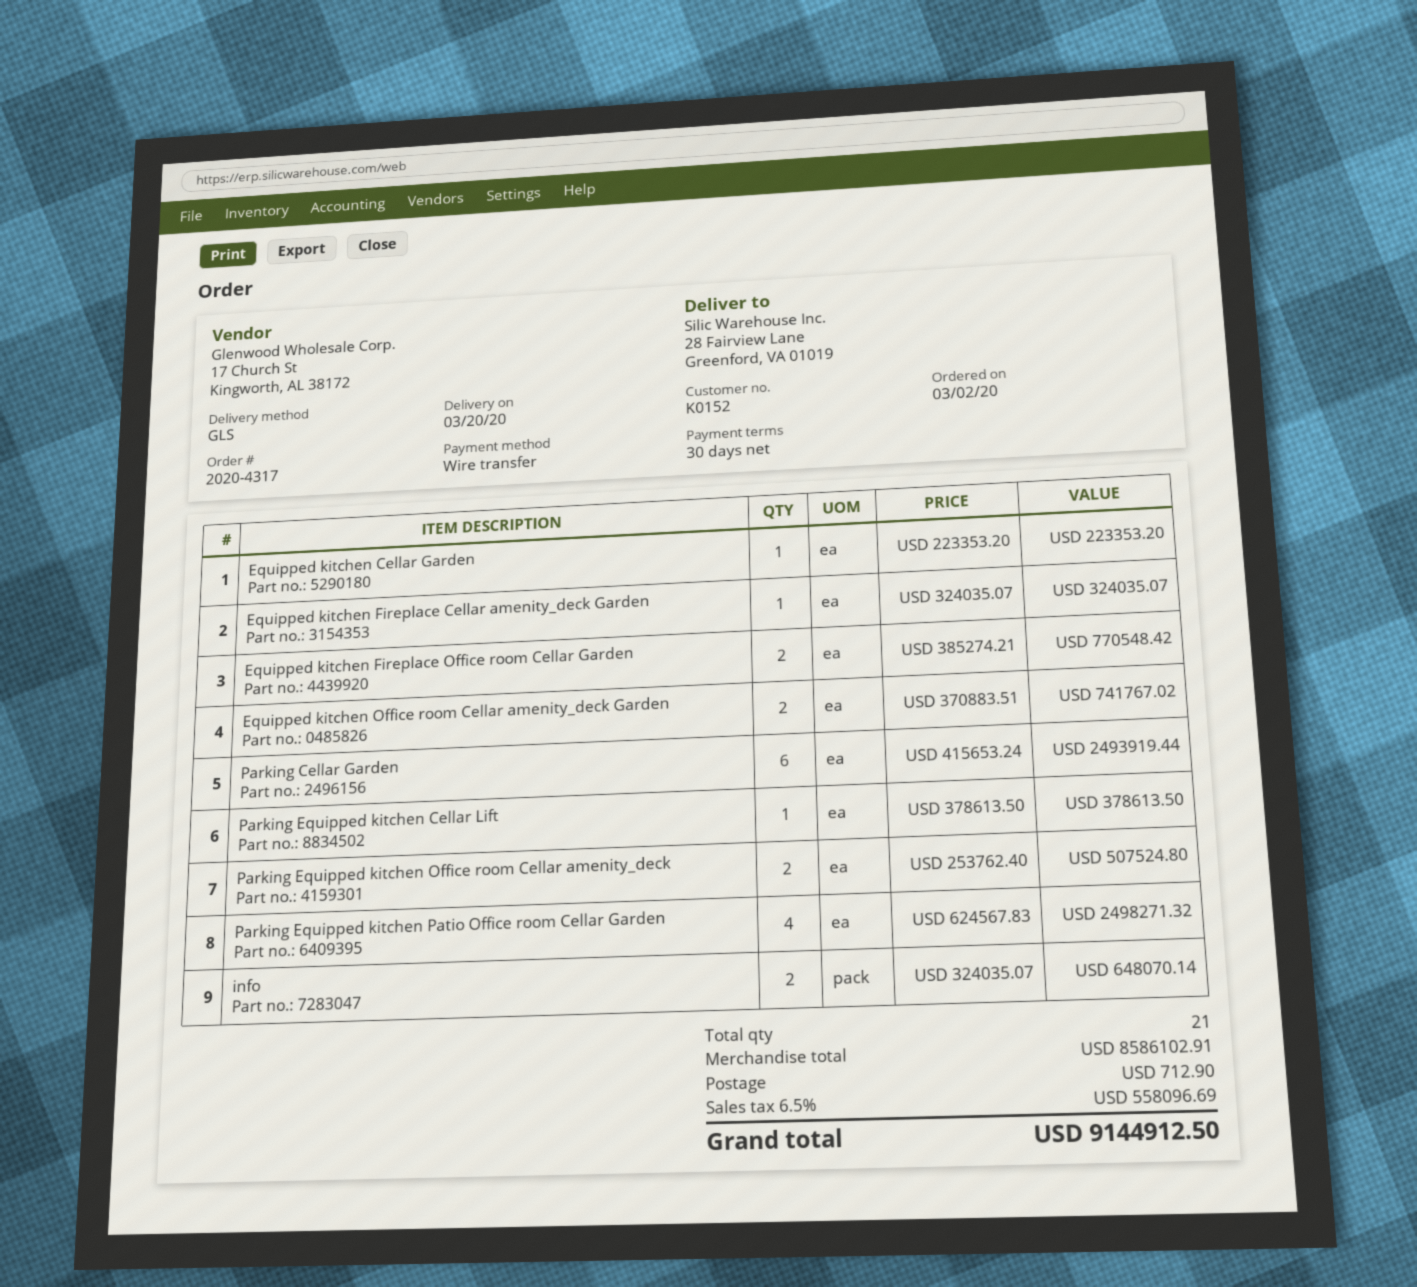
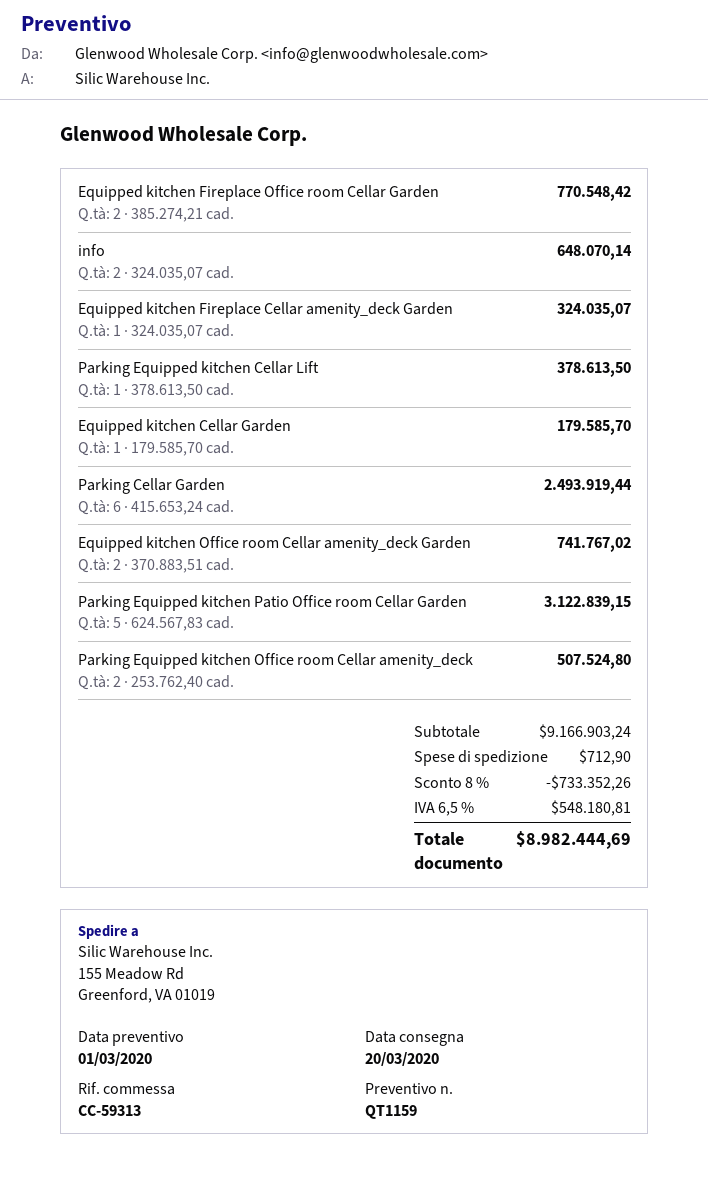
ship to: 28 Fairview Lane, Greenford, VA 01019 -> 155 Meadow Rd, Greenford, VA 01019
Equipped kitchen Cellar Garden: 1 x 223353.20 = 223353.20 -> 1 x 179585.70 = 179585.70
Parking Equipped kitchen Patio Office room Cellar Garden: 4 x 624567.83 = 2498271.32 -> 5 x 624567.83 = 3122839.15
subtotal: 8586102.91 -> 9166903.24
discount: none -> 8% = 733352.26
tax: 6.5% = 558096.69 -> 6.5% = 548180.81
total: 9144912.50 -> 8982444.69

